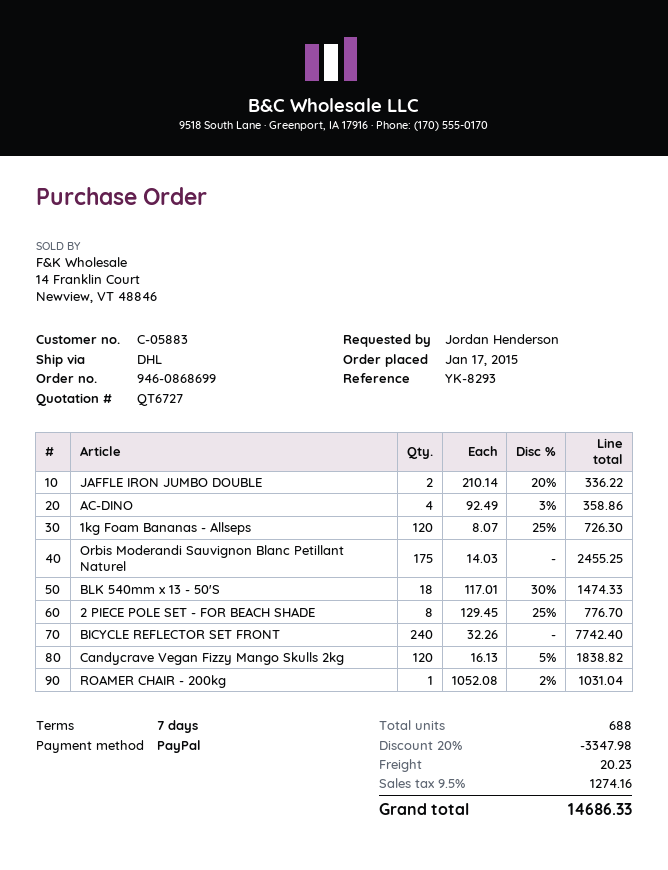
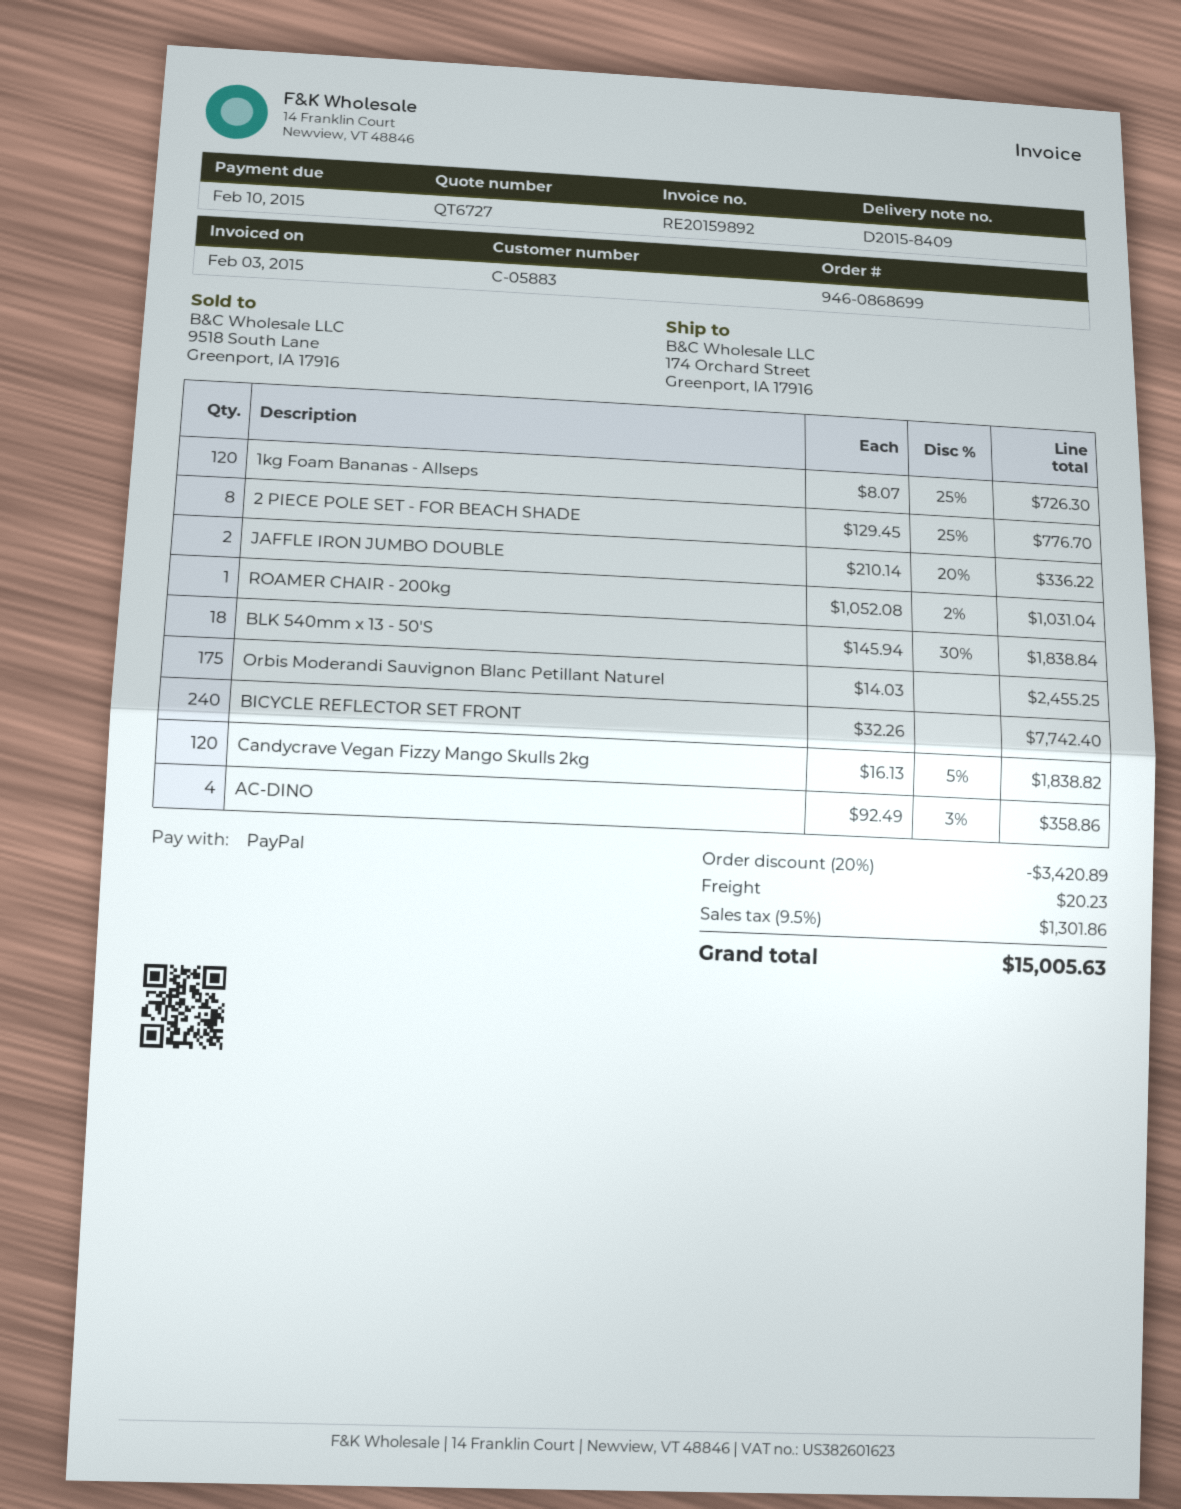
BLK 540mm x 13 - 50'S: 18 x 117.01 - 30% = 1474.33 -> 18 x 145.94 - 30% = 1838.84
discount: 20% = 3347.98 -> 20% = 3420.89
tax: 9.5% = 1274.16 -> 9.5% = 1301.86
total: 14686.33 -> 15005.63

